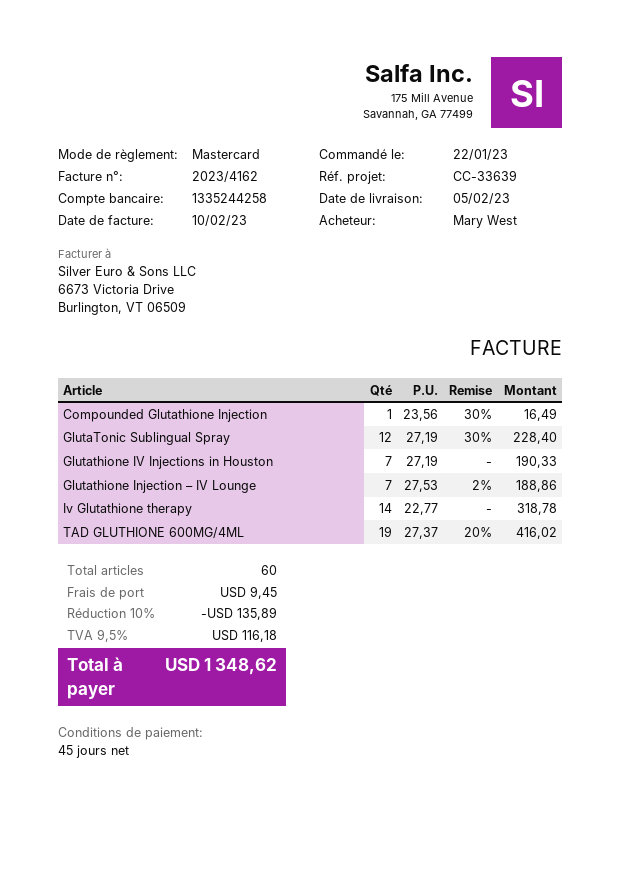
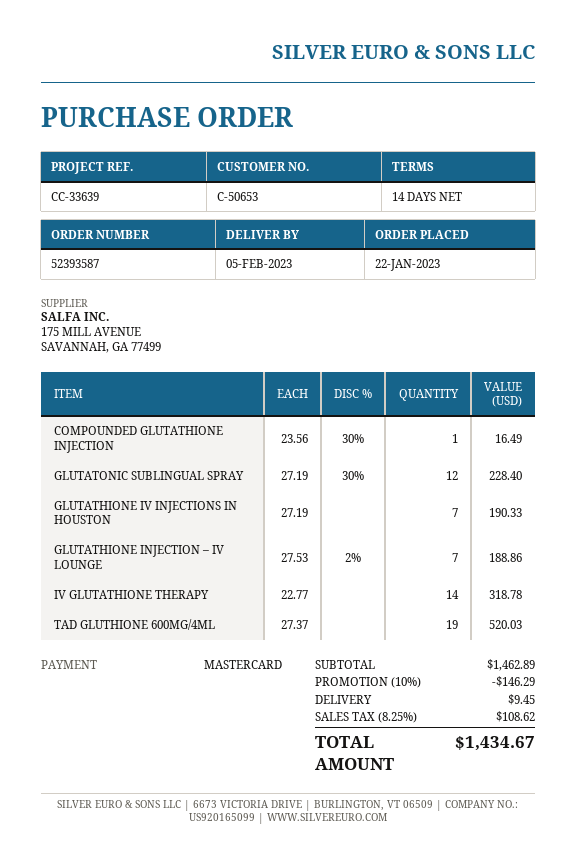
payment terms: 45 days -> 14 days
TAD GLUTHIONE 600MG/4ML: 19 x 27.37 - 20% = 416.02 -> 19 x 27.37 = 520.03
discount: 10% = 135.89 -> 10% = 146.29
tax: 9.5% = 116.18 -> 8.25% = 108.62
total: 1348.62 -> 1434.67

